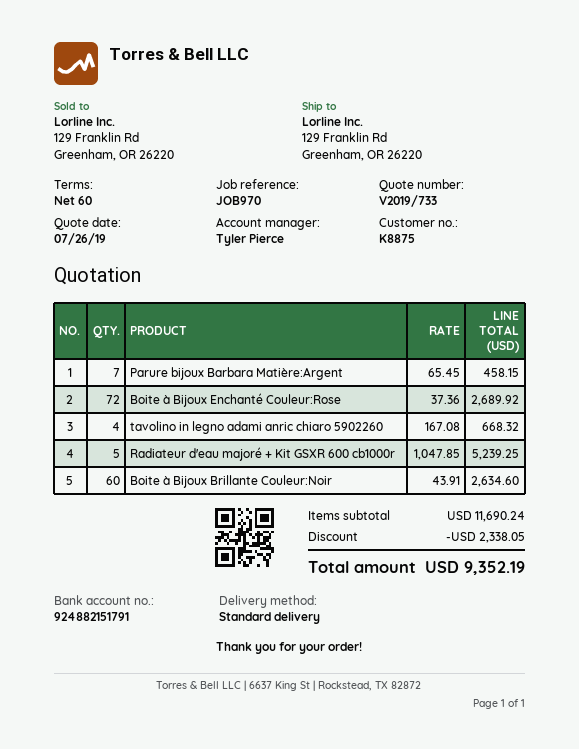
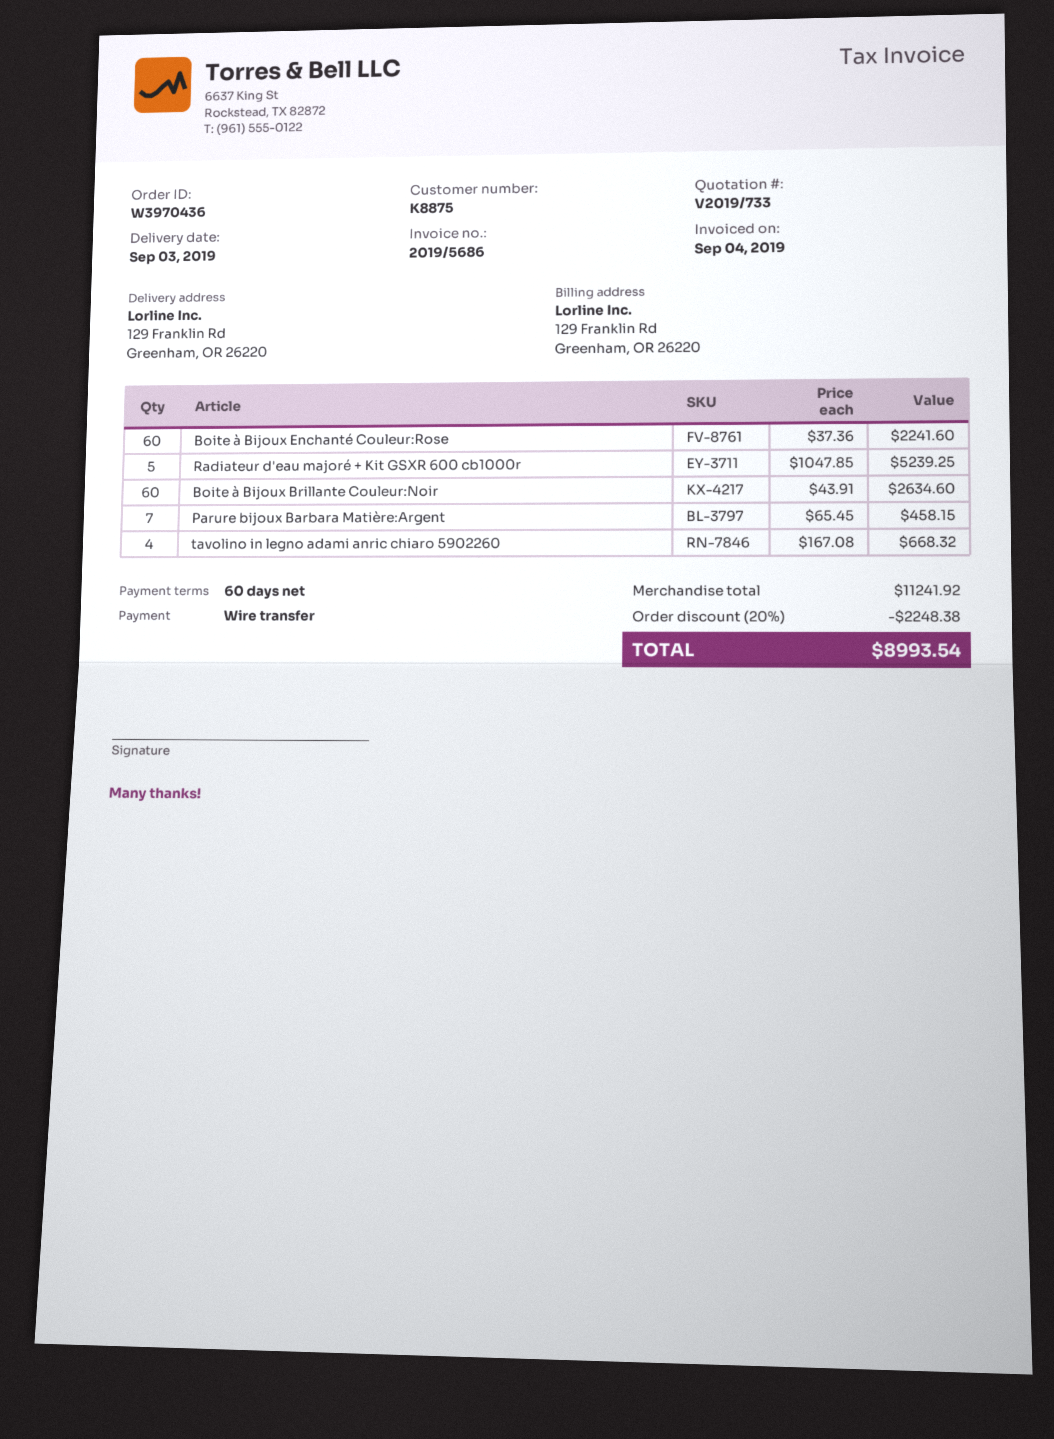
Boite à Bijoux Enchanté Couleur:Rose: 72 x 37.36 = 2689.92 -> 60 x 37.36 = 2241.60
subtotal: 11690.24 -> 11241.92
discount: 2338.05 -> 2248.38
total: 9352.19 -> 8993.54

